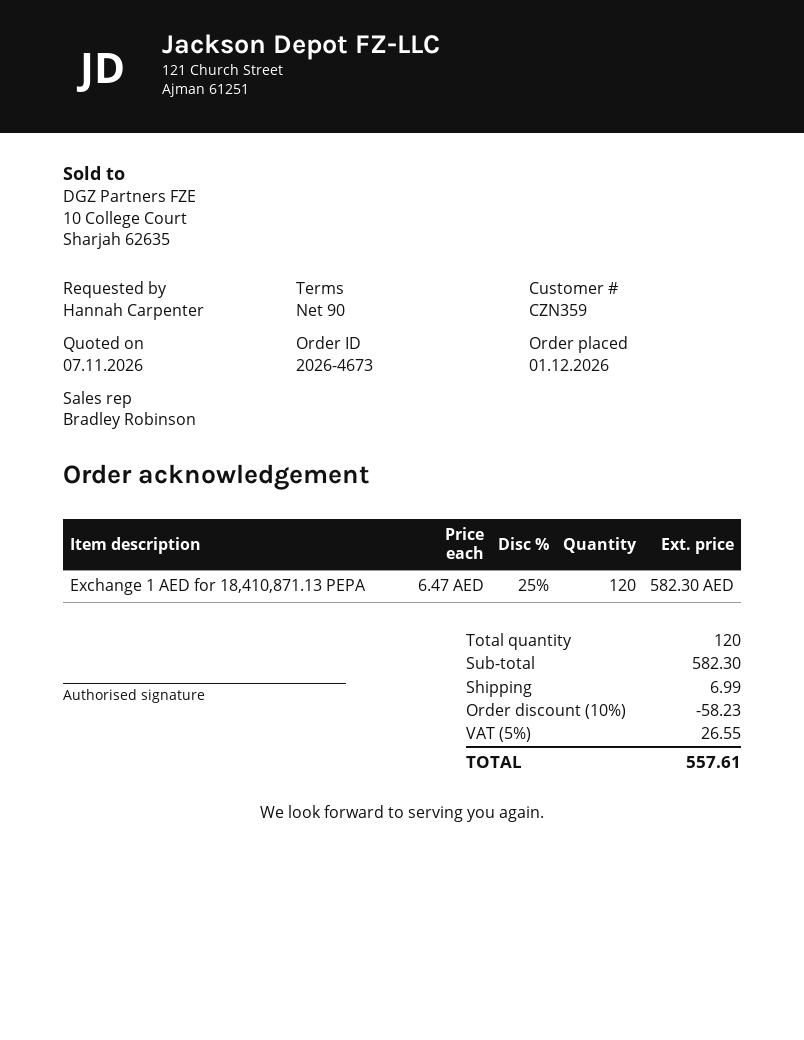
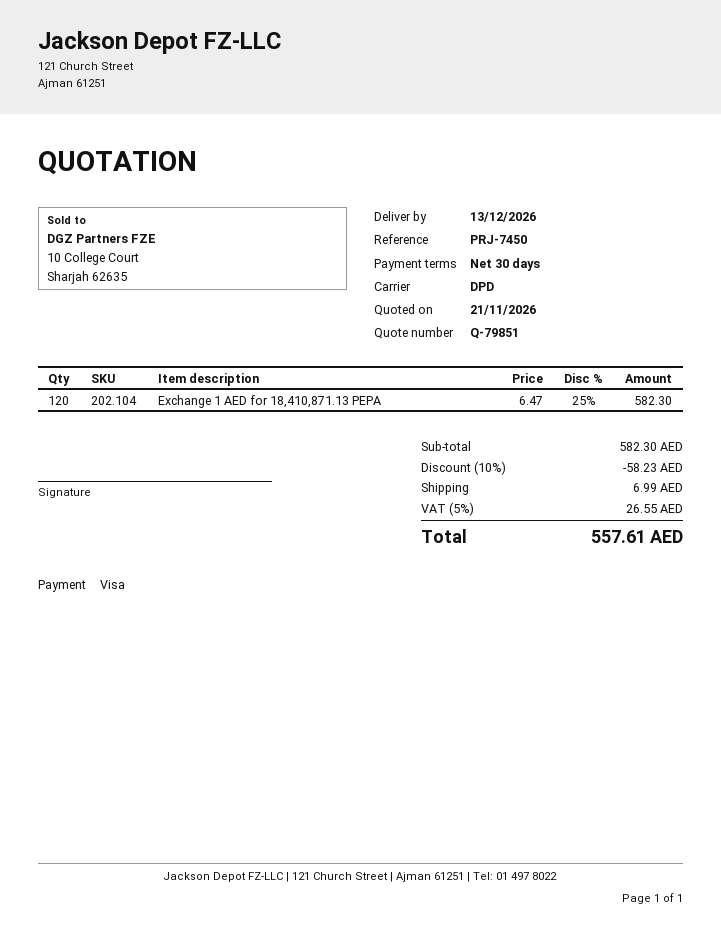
quote date: 2026-11-07 -> 2026-11-21
payment terms: 90 days -> 30 days

